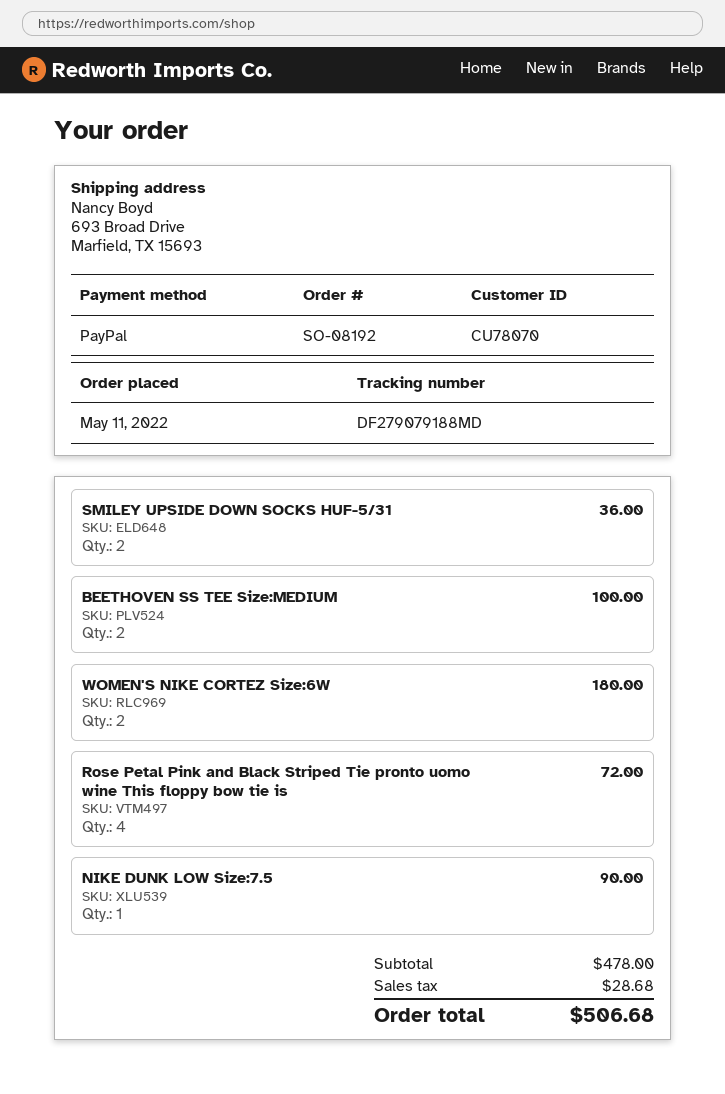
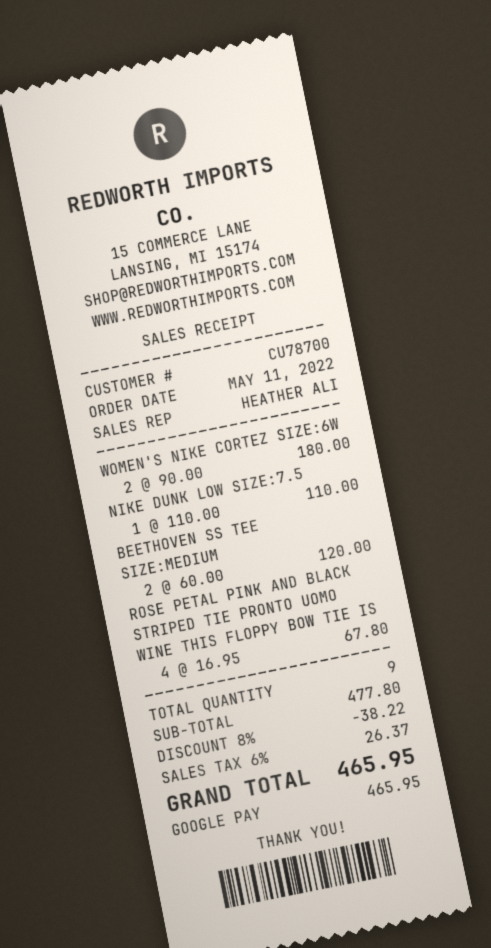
customer number: CU78070 -> CU78700
payment method: PayPal -> Google Pay
SMILEY UPSIDE DOWN SOCKS HUF-5/31: 2 for 36.00 -> none
BEETHOVEN SS TEE Size:MEDIUM: 2 for 100.00 -> 2 for 120.00
Rose Petal Pink and Black Striped Tie pronto uomo wine This floppy bow tie is: 4 for 72.00 -> 4 for 67.80
NIKE DUNK LOW Size:7.5: 1 for 90.00 -> 1 for 110.00
subtotal: 478.00 -> 477.80
discount: none -> 8% = 38.22
tax: 28.68 -> 26.37
total: 506.68 -> 465.95

